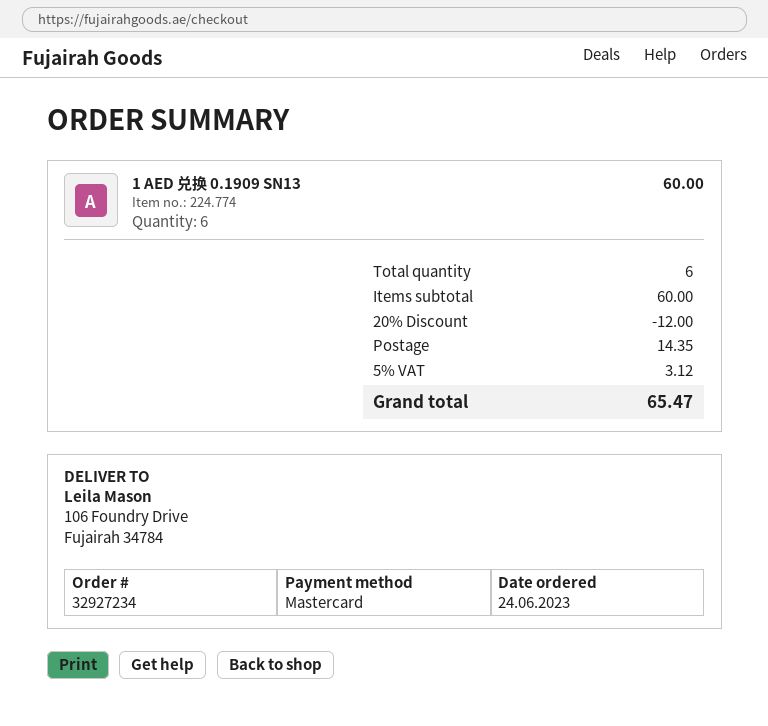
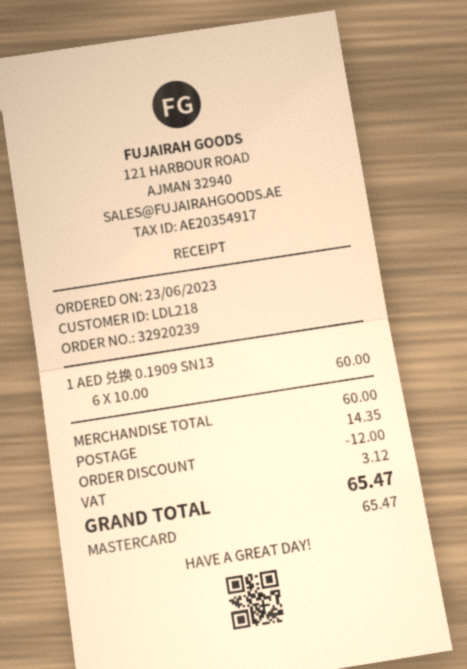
order number: 32927234 -> 32920239
order date: 2023-06-24 -> 2023-06-23

